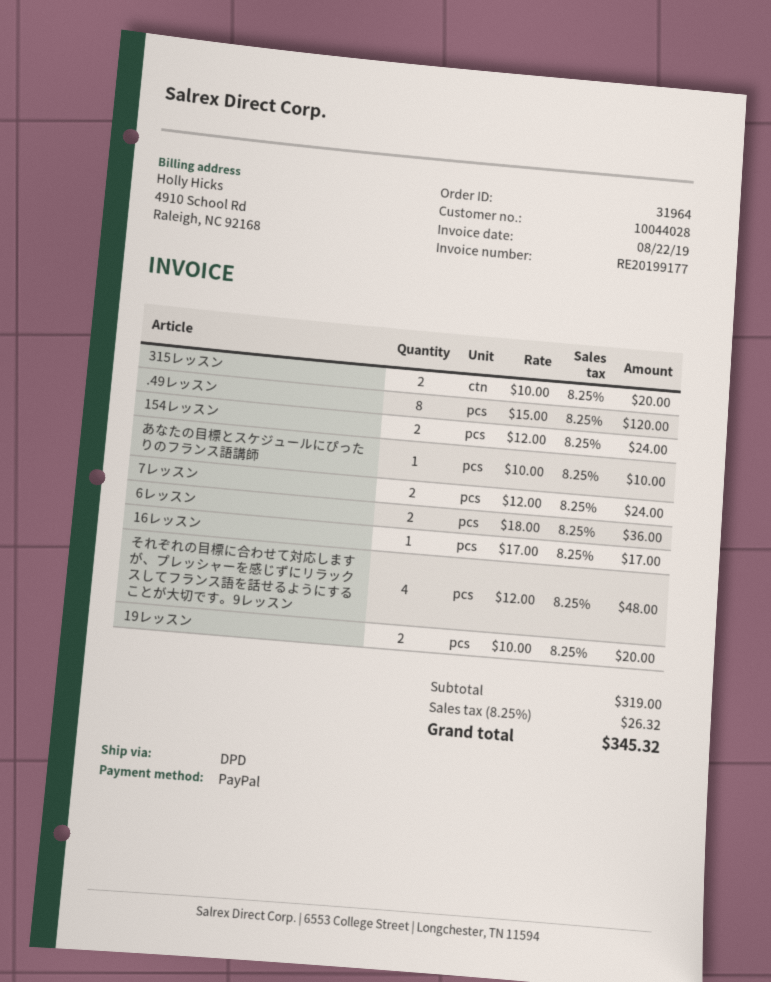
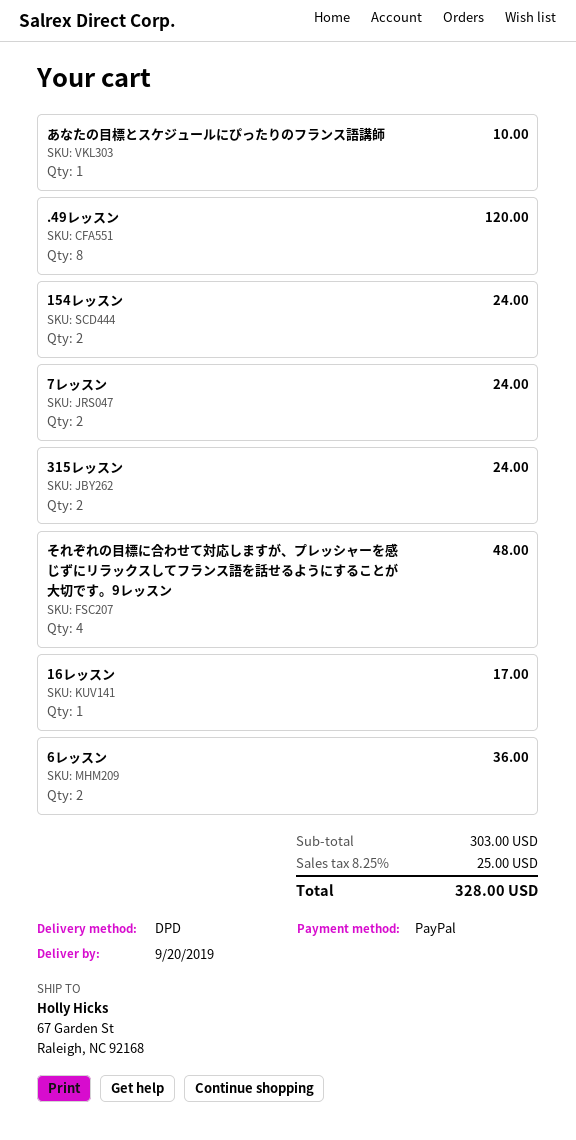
315レッスン: 2 for 20.00 -> 2 for 24.00
19レッスン: 2 for 20.00 -> none
subtotal: 319.00 -> 303.00
tax: 8.25% = 26.32 -> 8.25% = 25.00
total: 345.32 -> 328.00

